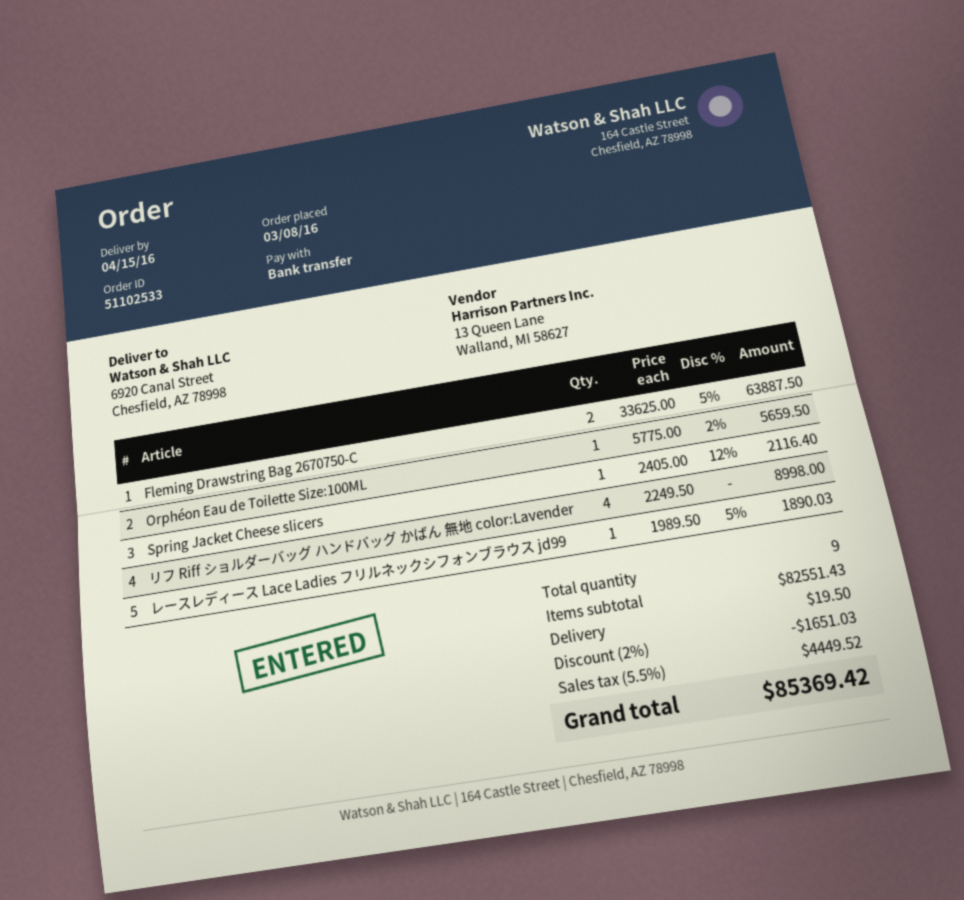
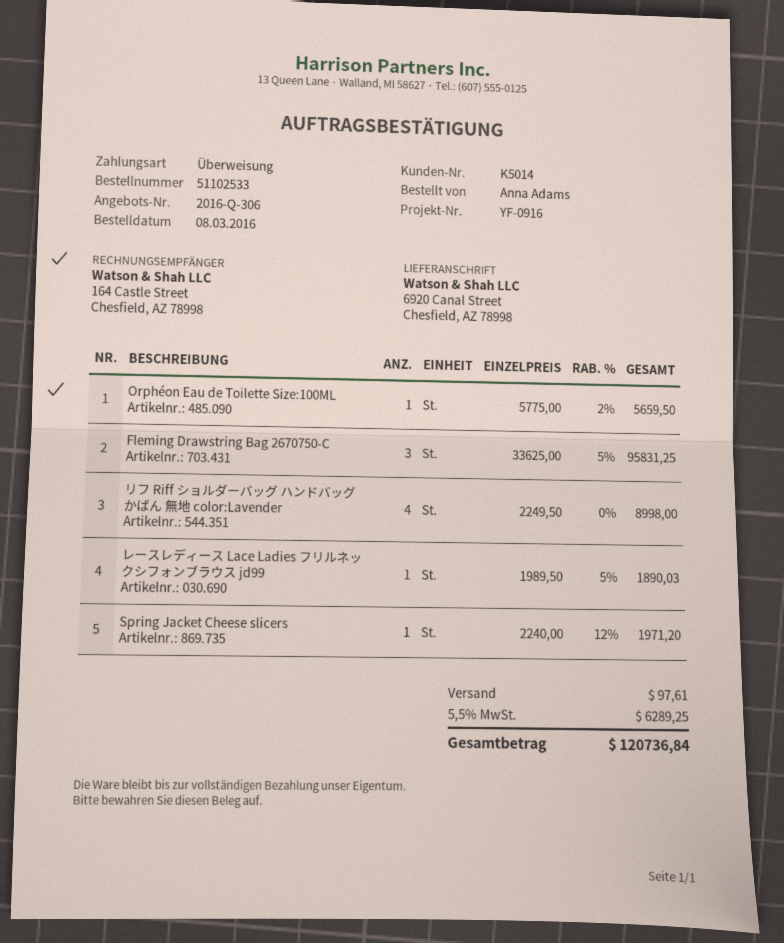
Fleming Drawstring Bag 2670750-C: 2 x 33625.00 - 5% = 63887.50 -> 3 x 33625.00 - 5% = 95831.25
Spring Jacket Cheese slicers: 1 x 2405.00 - 12% = 2116.40 -> 1 x 2240.00 - 12% = 1971.20
discount: 2% = 1651.03 -> none
shipping: 19.50 -> 97.61
tax: 5.5% = 4449.52 -> 5.5% = 6289.25
total: 85369.42 -> 120736.84

